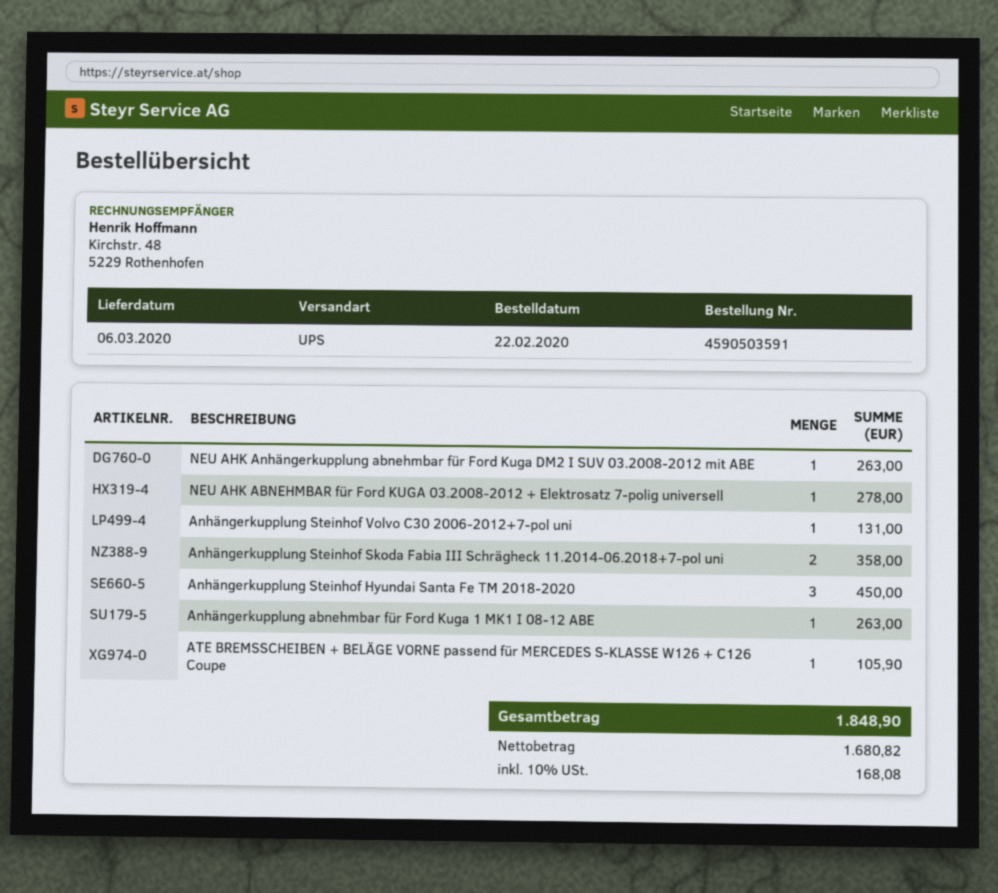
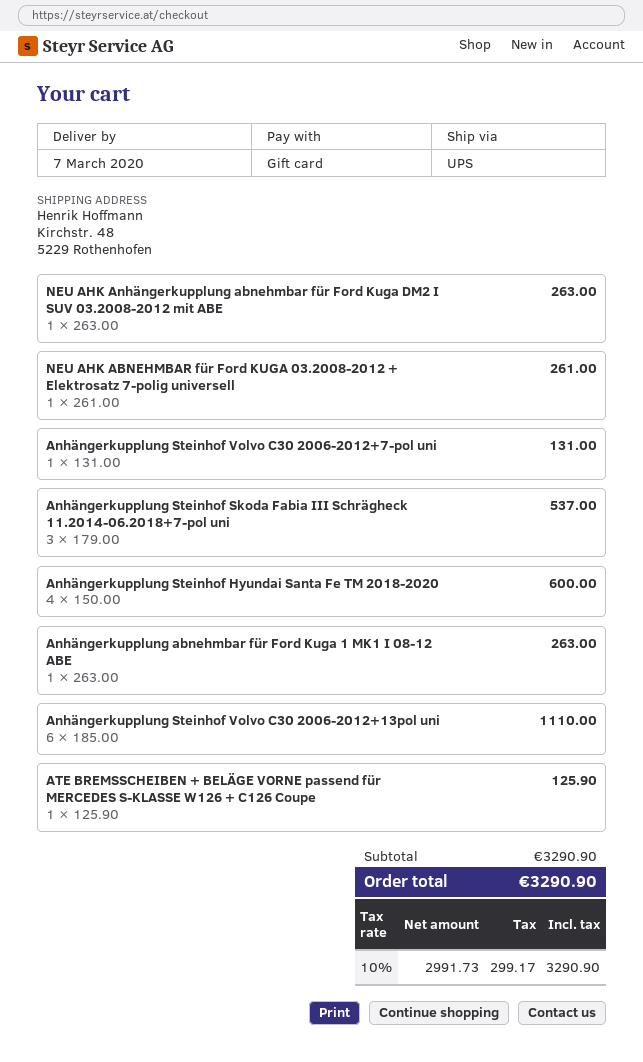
delivery date: 2020-03-06 -> 2020-03-07
NEU AHK ABNEHMBAR für Ford KUGA 03.2008-2012 + Elektrosatz 7-polig universell: 1 for 278.00 -> 1 for 261.00
Anhängerkupplung Steinhof Skoda Fabia III Schrägheck 11.2014-06.2018+7-pol uni: 2 for 358.00 -> 3 for 537.00
Anhängerkupplung Steinhof Hyundai Santa Fe TM 2018-2020: 3 for 450.00 -> 4 for 600.00
ATE BREMSSCHEIBEN + BELÄGE VORNE passend für MERCEDES S-KLASSE W126 + C126 Coupe: 1 for 105.90 -> 1 for 125.90
Anhängerkupplung Steinhof Volvo C30 2006-2012+13pol uni: none -> 6 for 1110.00
net: 1680.82 -> 2991.73
tax: 10% = 168.08 -> 10% = 299.17
total: 1848.90 -> 3290.90

